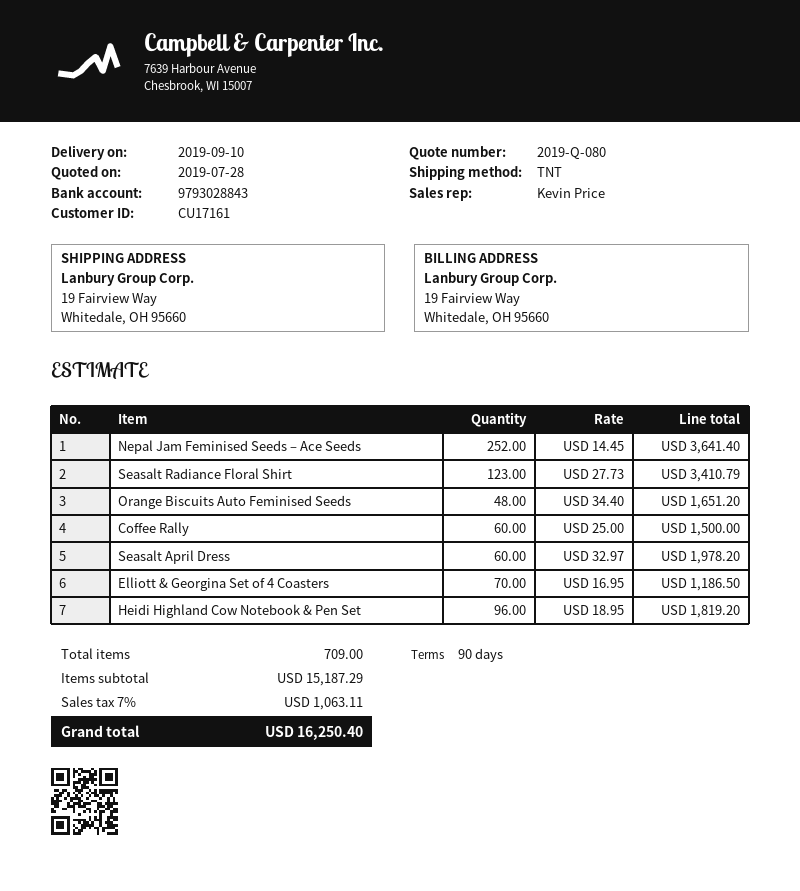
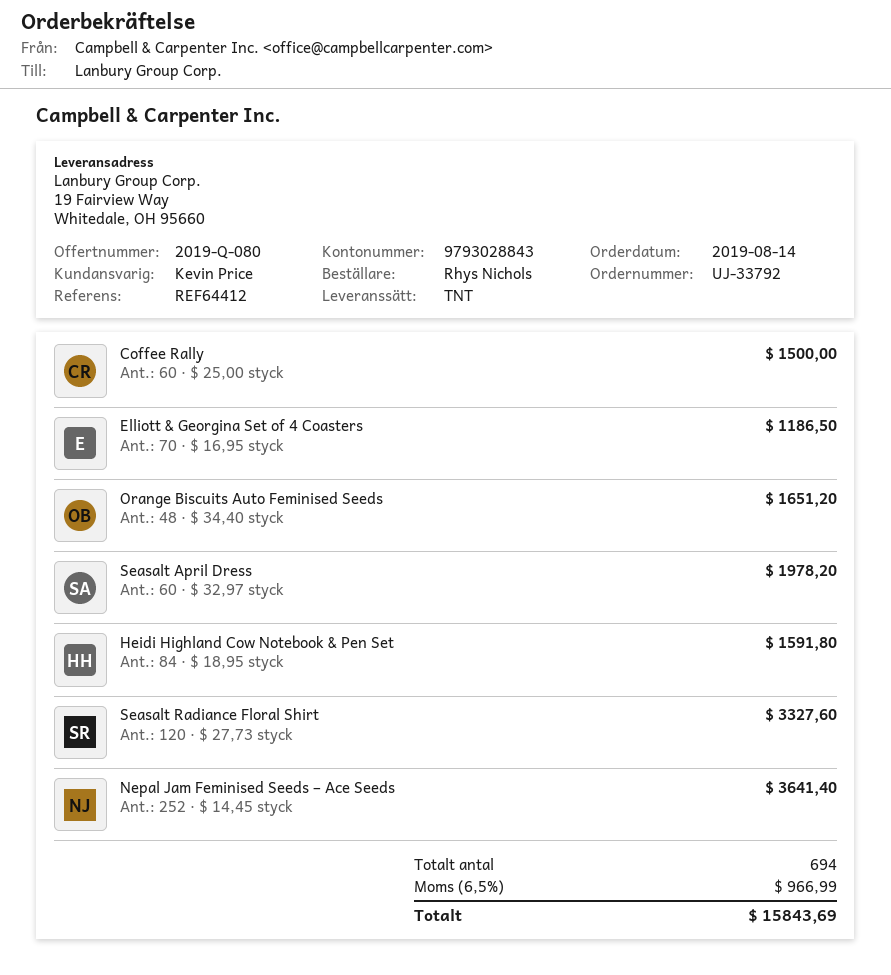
Seasalt Radiance Floral Shirt: 123 x 27.73 = 3410.79 -> 120 x 27.73 = 3327.60
Heidi Highland Cow Notebook & Pen Set: 96 x 18.95 = 1819.20 -> 84 x 18.95 = 1591.80
total quantity: 709 -> 694
tax: 7% = 1063.11 -> 6.5% = 966.99
total: 16250.40 -> 15843.69

